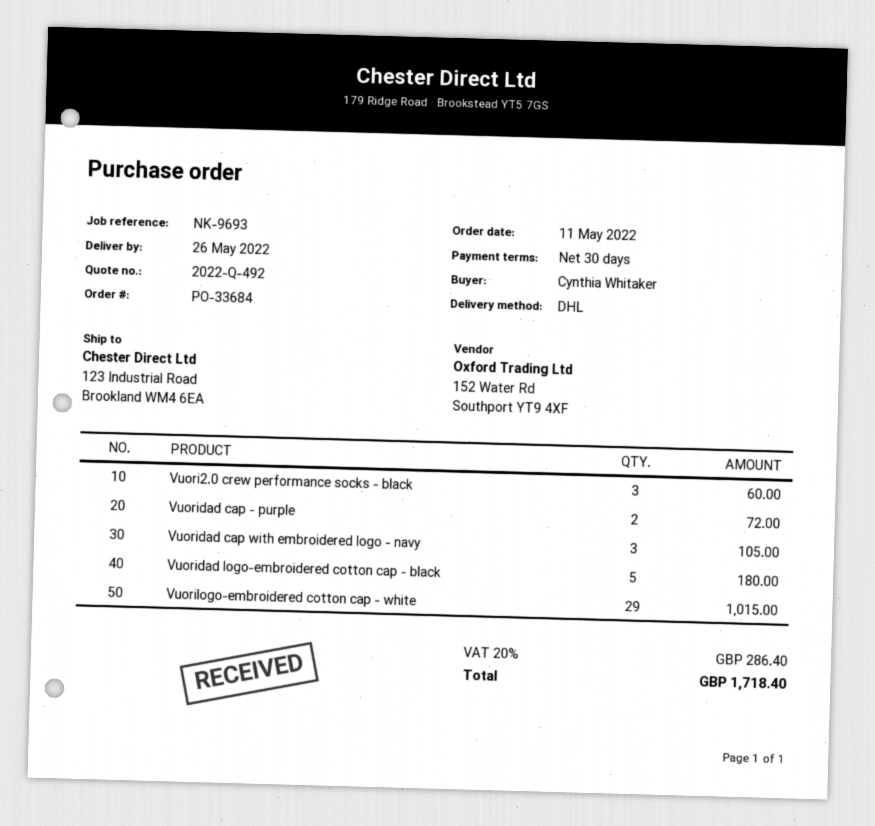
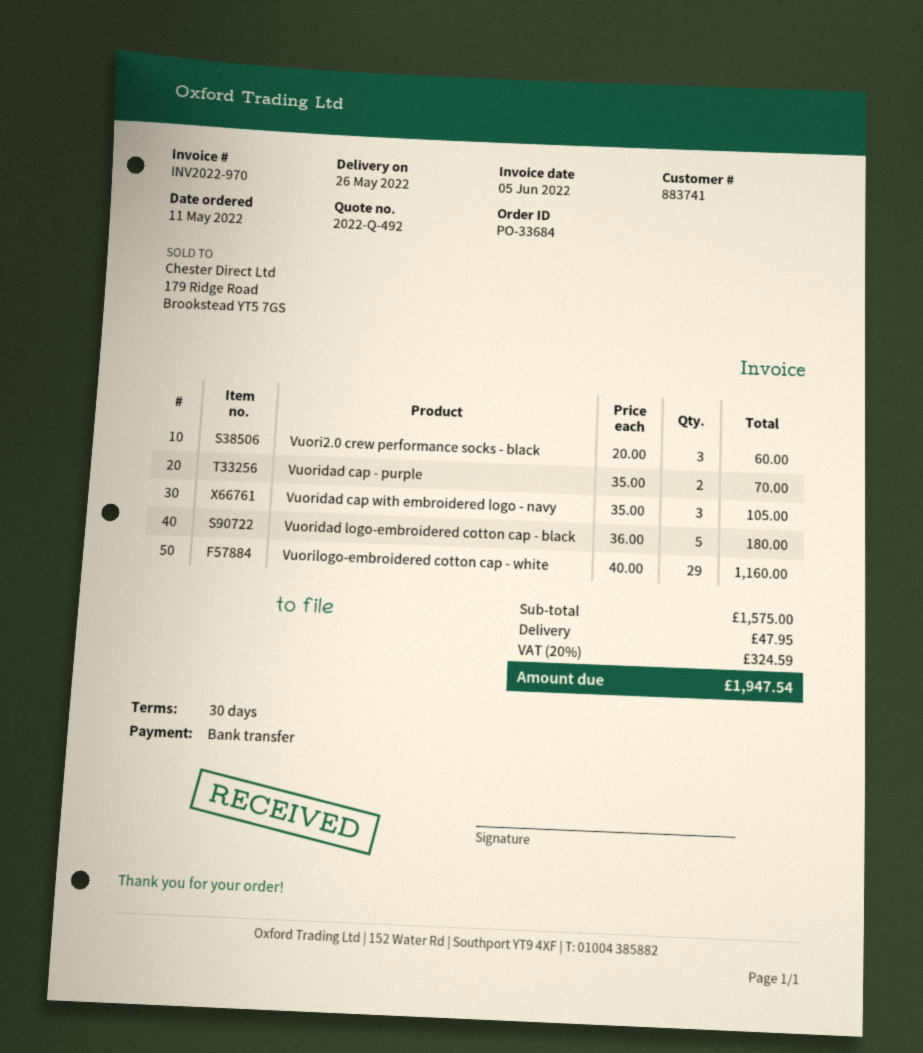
Vuoridad cap - purple: 2 for 72.00 -> 2 for 70.00
Vuorilogo-embroidered cotton cap - white: 29 for 1015.00 -> 29 for 1160.00
shipping: none -> 47.95
tax: 20% = 286.40 -> 20% = 324.59
total: 1718.40 -> 1947.54

